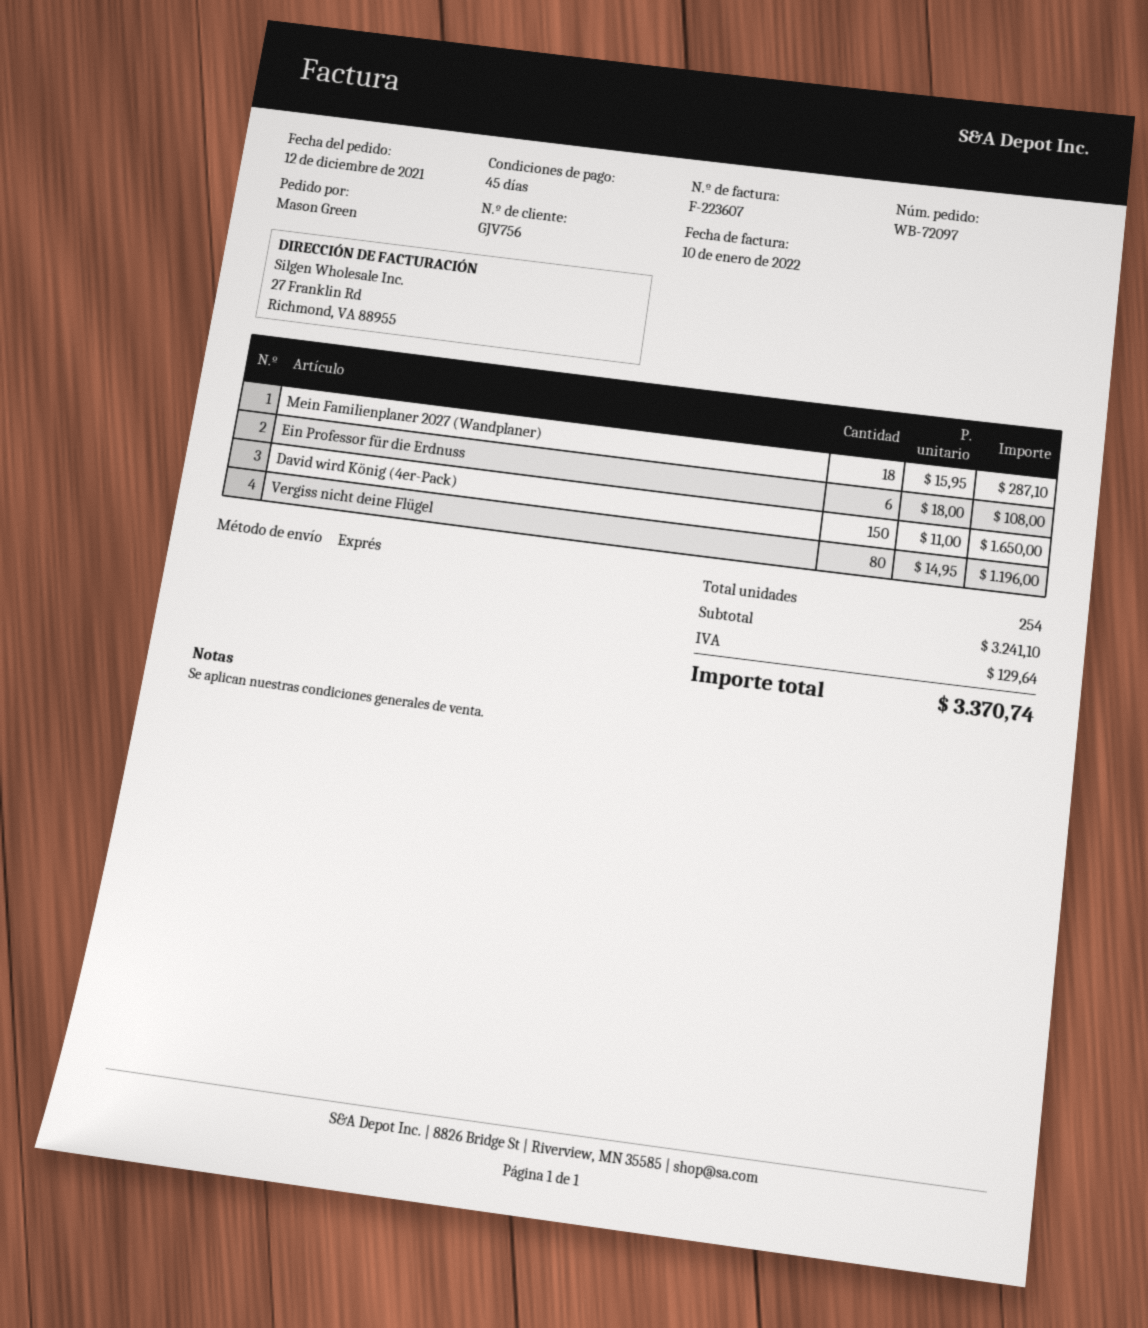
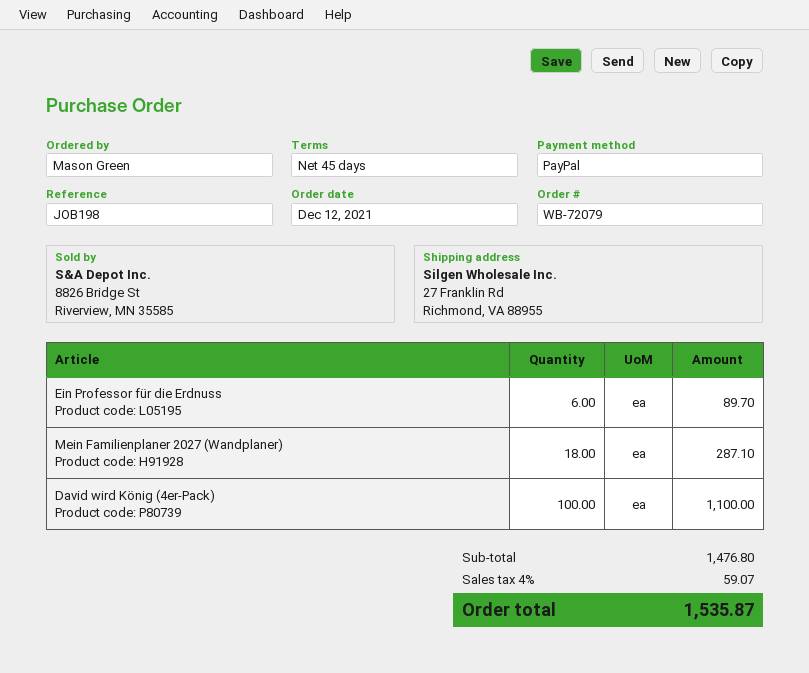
order number: WB-72097 -> WB-72079
Ein Professor für die Erdnuss: 6 for 108.00 -> 6 for 89.70
David wird König (4er-Pack): 150 for 1650.00 -> 100 for 1100.00
Vergiss nicht deine Flügel: 80 for 1196.00 -> none
subtotal: 3241.10 -> 1476.80
tax: 129.64 -> 59.07
total: 3370.74 -> 1535.87

